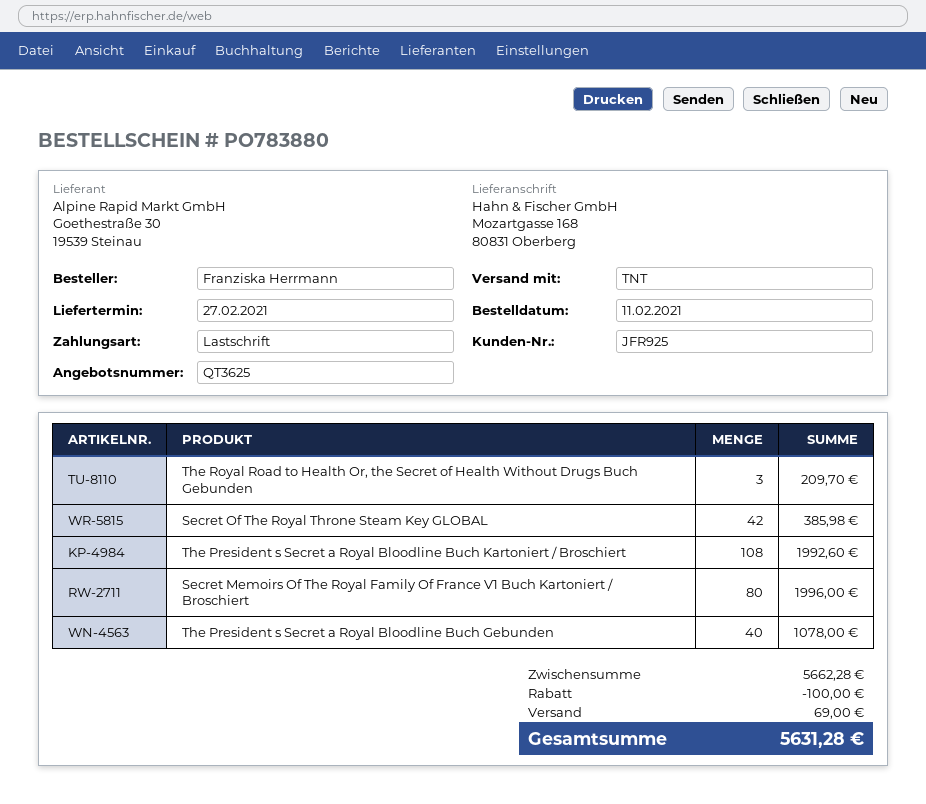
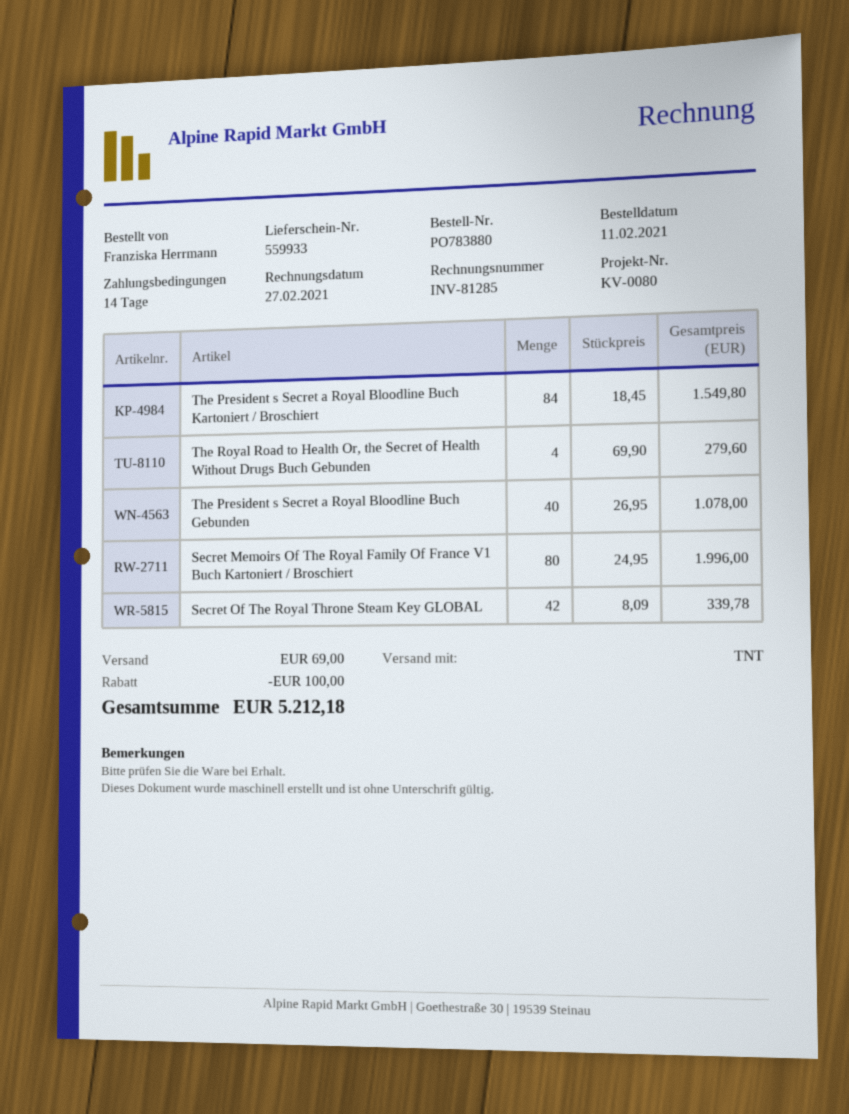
The Royal Road to Health Or, the Secret of Health Without Drugs Buch Gebunden: 3 for 209.70 -> 4 for 279.60
Secret Of The Royal Throne Steam Key GLOBAL: 42 for 385.98 -> 42 for 339.78
The President s Secret a Royal Bloodline Buch Kartoniert / Broschiert: 108 for 1992.60 -> 84 for 1549.80
total: 5631.28 -> 5212.18

